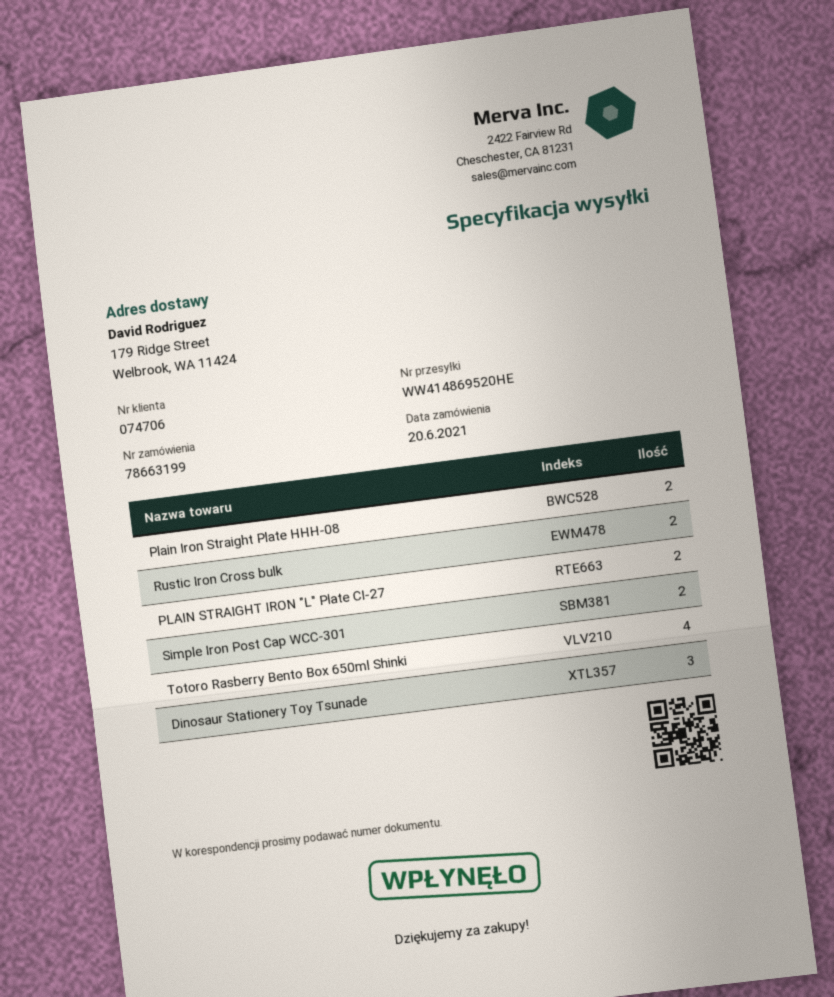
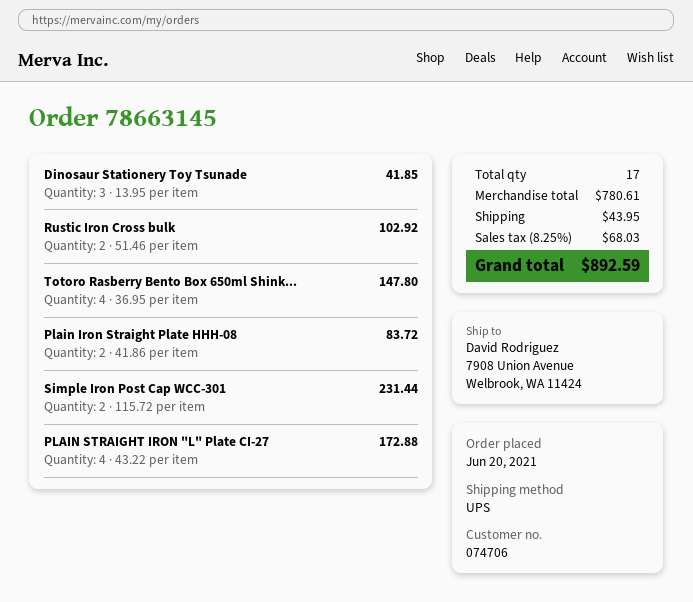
order number: 78663199 -> 78663145
ship to: 179 Ridge Street, Welbrook, WA 11424 -> 7908 Union Avenue, Welbrook, WA 11424
PLAIN STRAIGHT IRON "L" Plate CI-27: 2 -> 4

